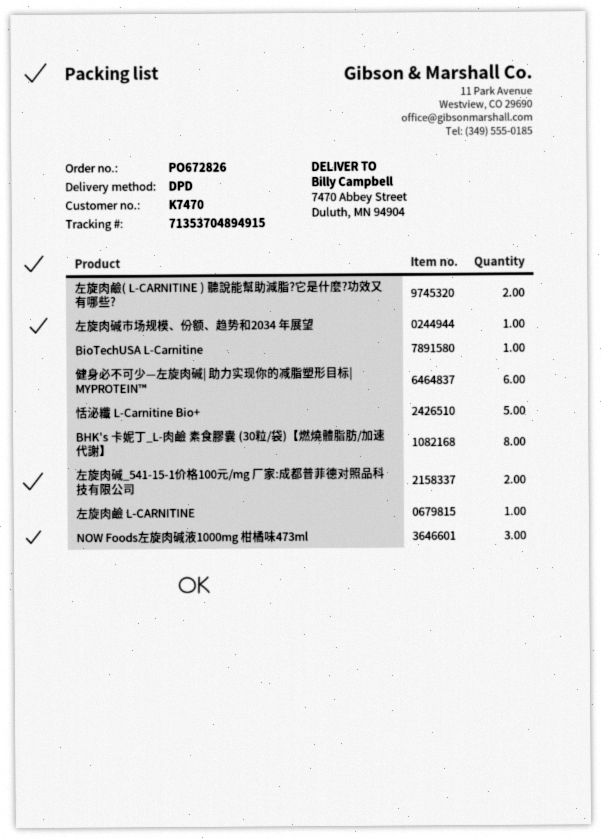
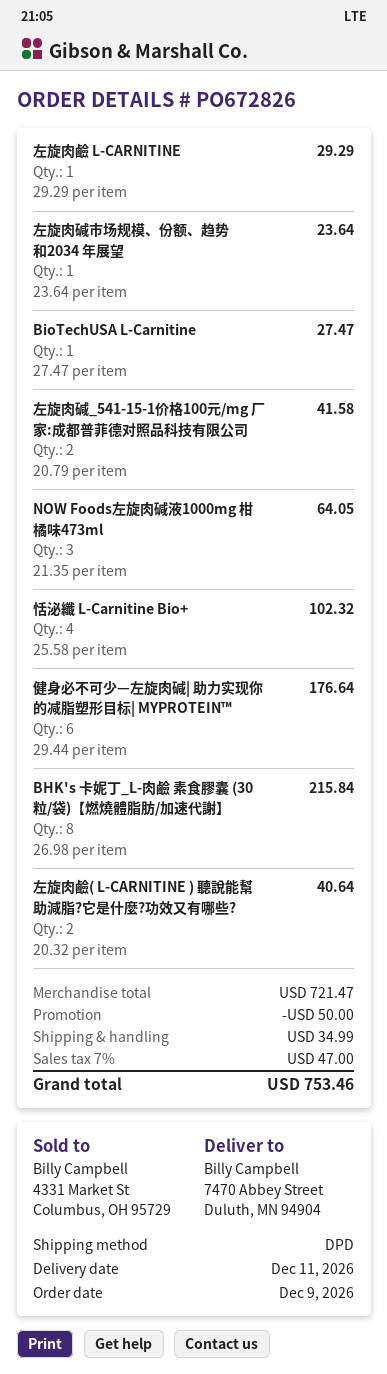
恬泌纖 L-Carnitine Bio+: 5 -> 4

